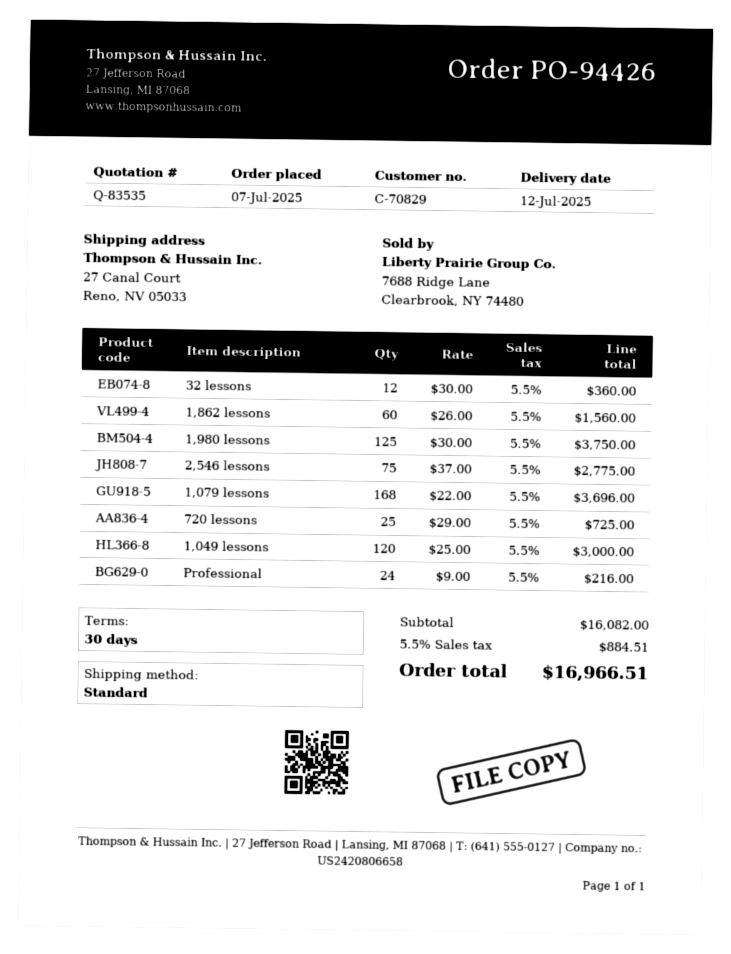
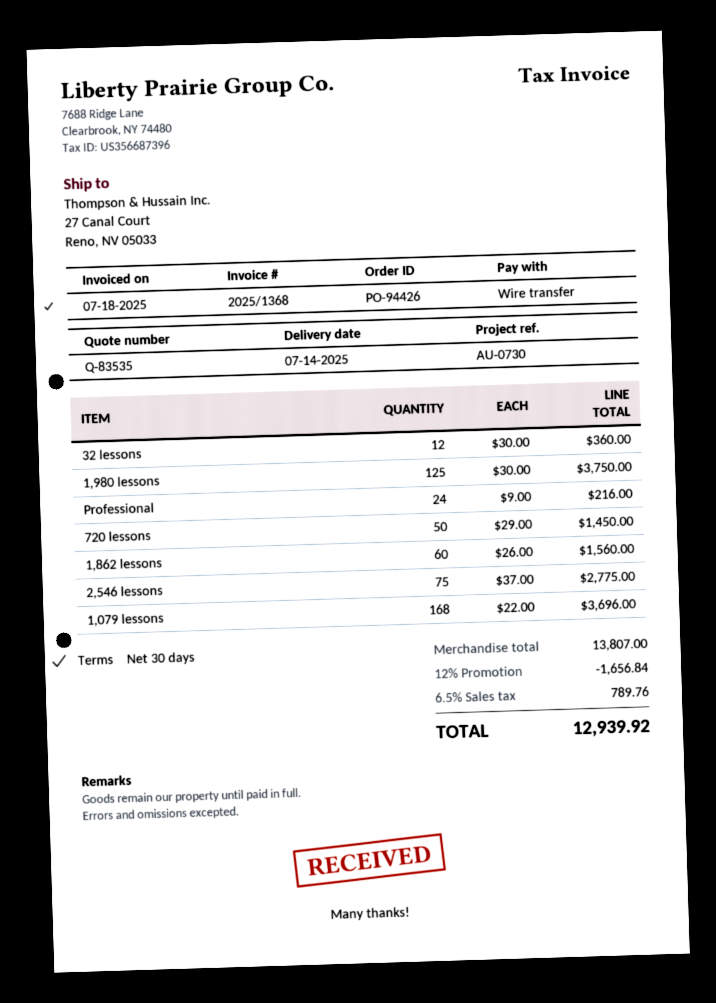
delivery date: 2025-07-12 -> 2025-07-14
720 lessons: 25 x 29.00 = 725.00 -> 50 x 29.00 = 1450.00
1,049 lessons: 120 x 25.00 = 3000.00 -> none
subtotal: 16082.00 -> 13807.00
discount: none -> 12% = 1656.84
tax: 5.5% = 884.51 -> 6.5% = 789.76
total: 16966.51 -> 12939.92

